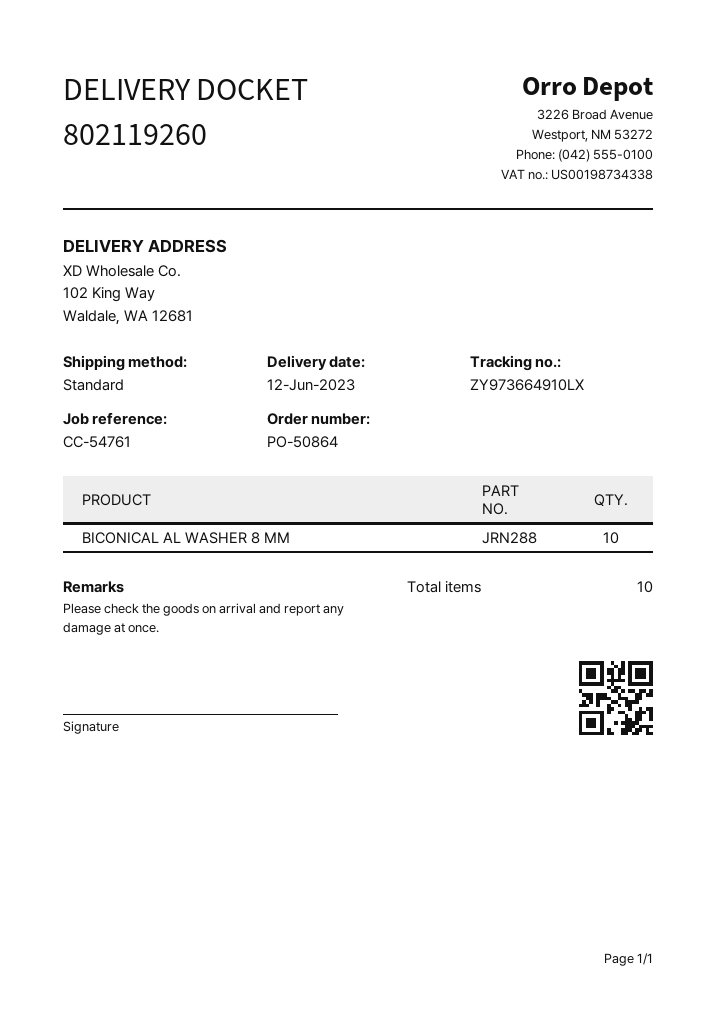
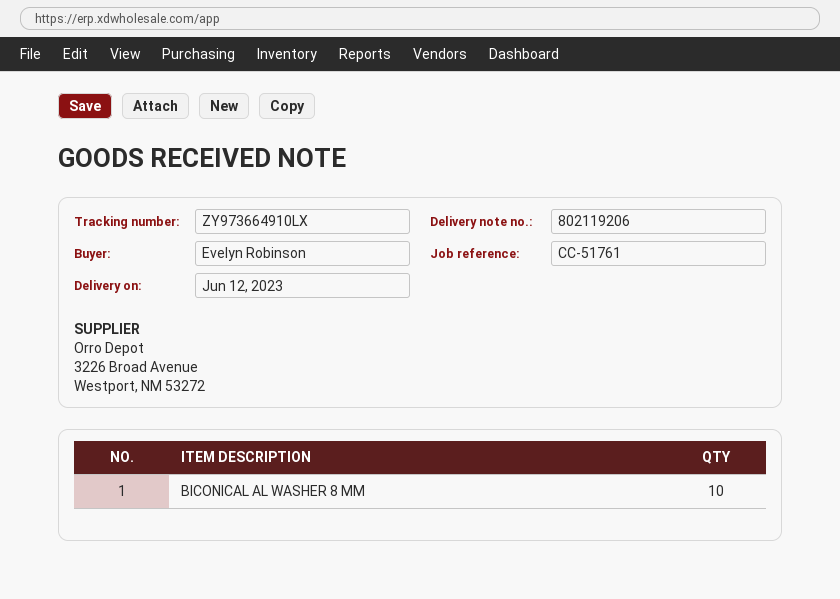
delivery note number: 802119260 -> 802119206
reference: CC-54761 -> CC-51761

